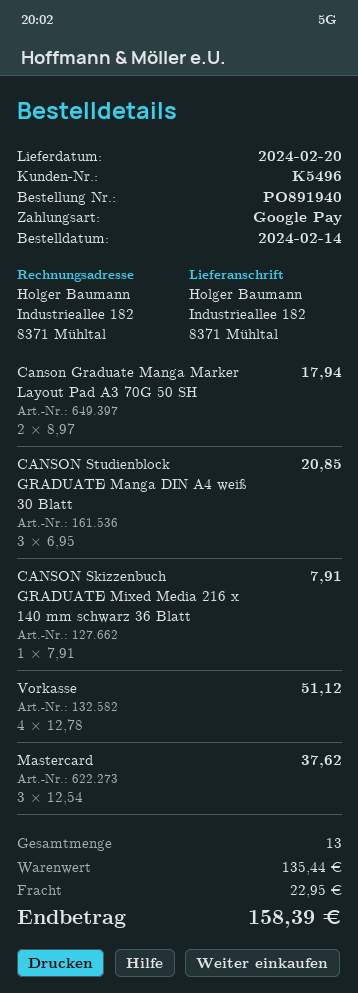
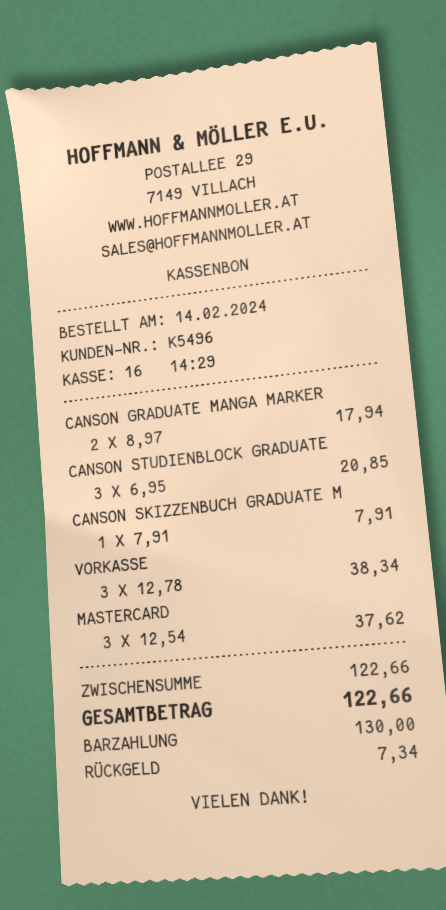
payment method: Google Pay -> cash
Vorkasse: 4 x 12.78 = 51.12 -> 3 x 12.78 = 38.34
subtotal: 135.44 -> 122.66
shipping: 22.95 -> none
total: 158.39 -> 122.66

